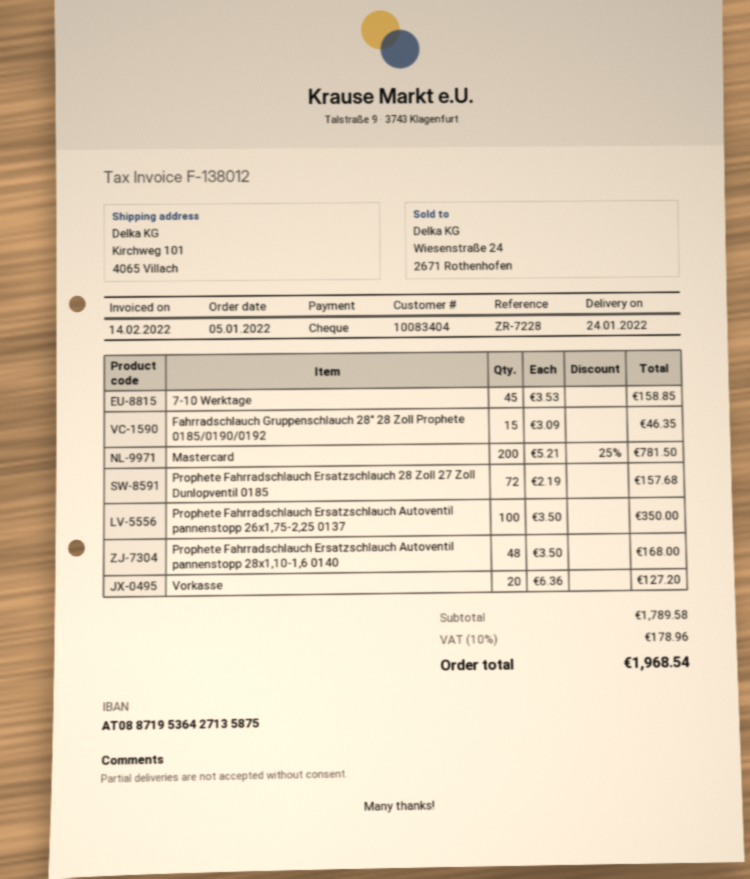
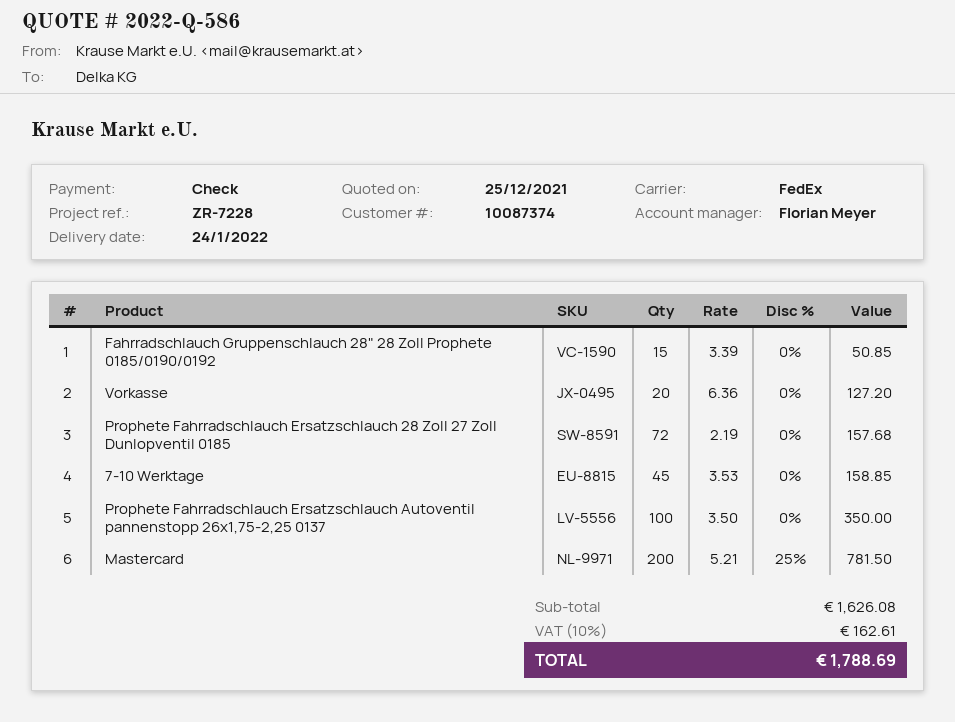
customer number: 10083404 -> 10087374
Fahrradschlauch Gruppenschlauch 28" 28 Zoll Prophete 0185/0190/0192: 15 x 3.09 = 46.35 -> 15 x 3.39 = 50.85
Prophete Fahrradschlauch Ersatzschlauch Autoventil pannenstopp 28x1,10-1,6 0140: 48 x 3.50 = 168.00 -> none
subtotal: 1789.58 -> 1626.08
tax: 10% = 178.96 -> 10% = 162.61
total: 1968.54 -> 1788.69

